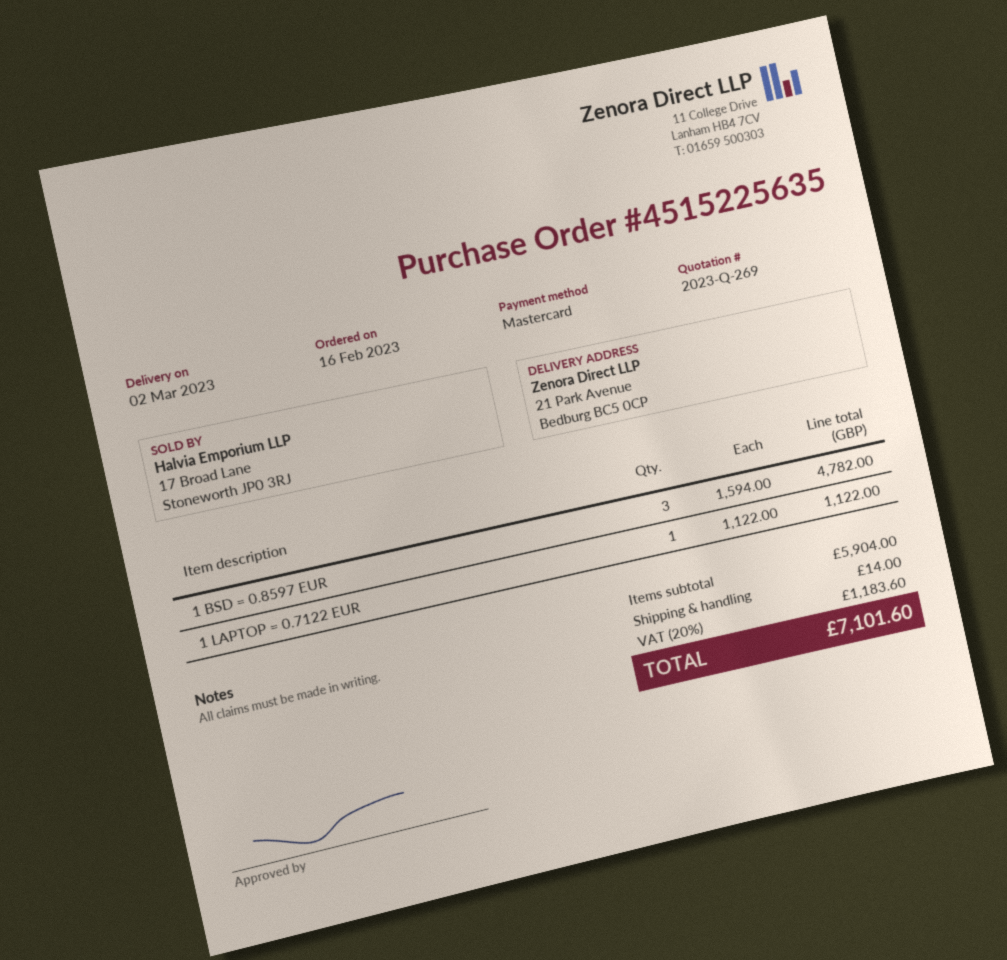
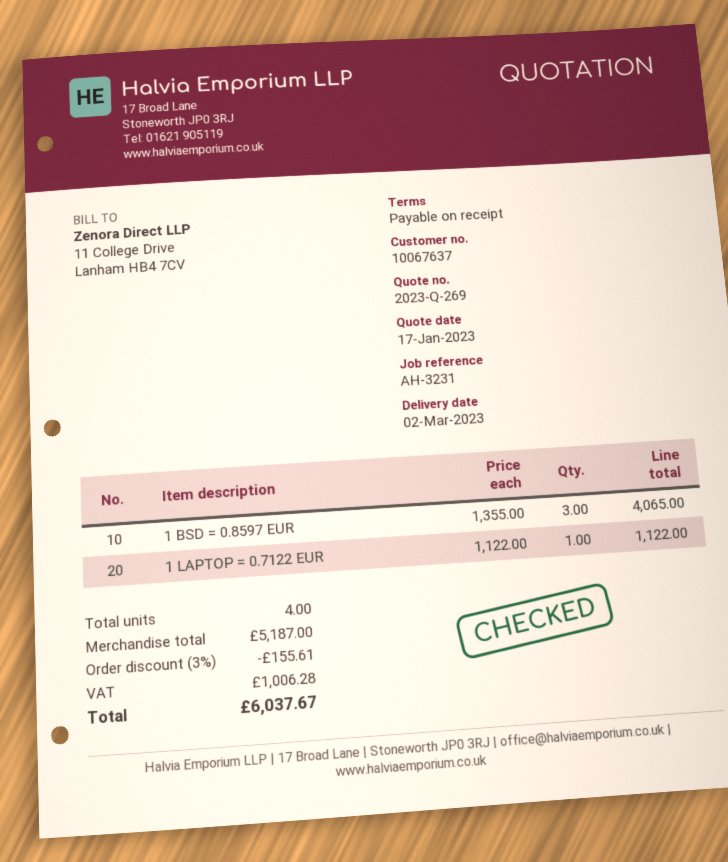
1 BSD = 0.8597 EUR: 3 x 1594.00 = 4782.00 -> 3 x 1355.00 = 4065.00
subtotal: 5904.00 -> 5187.00
discount: none -> 3% = 155.61
shipping: 14.00 -> none
tax: 1183.60 -> 1006.28
total: 7101.60 -> 6037.67

